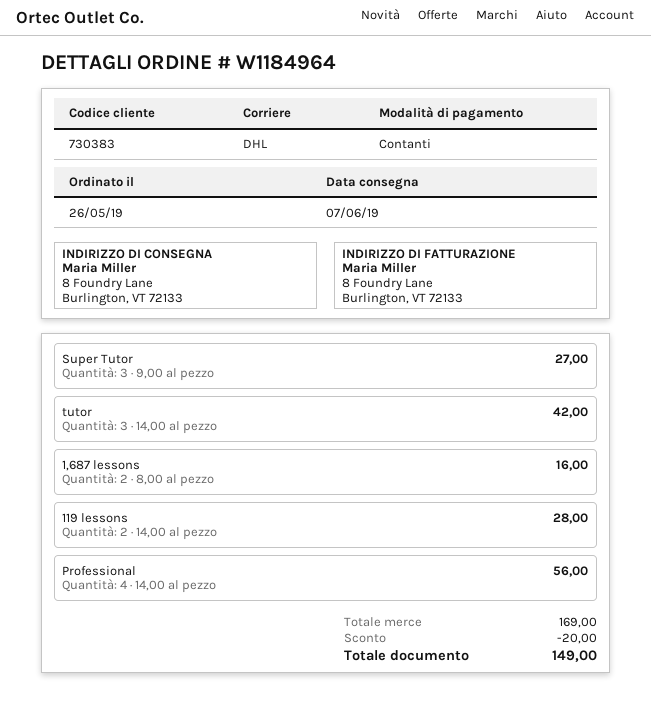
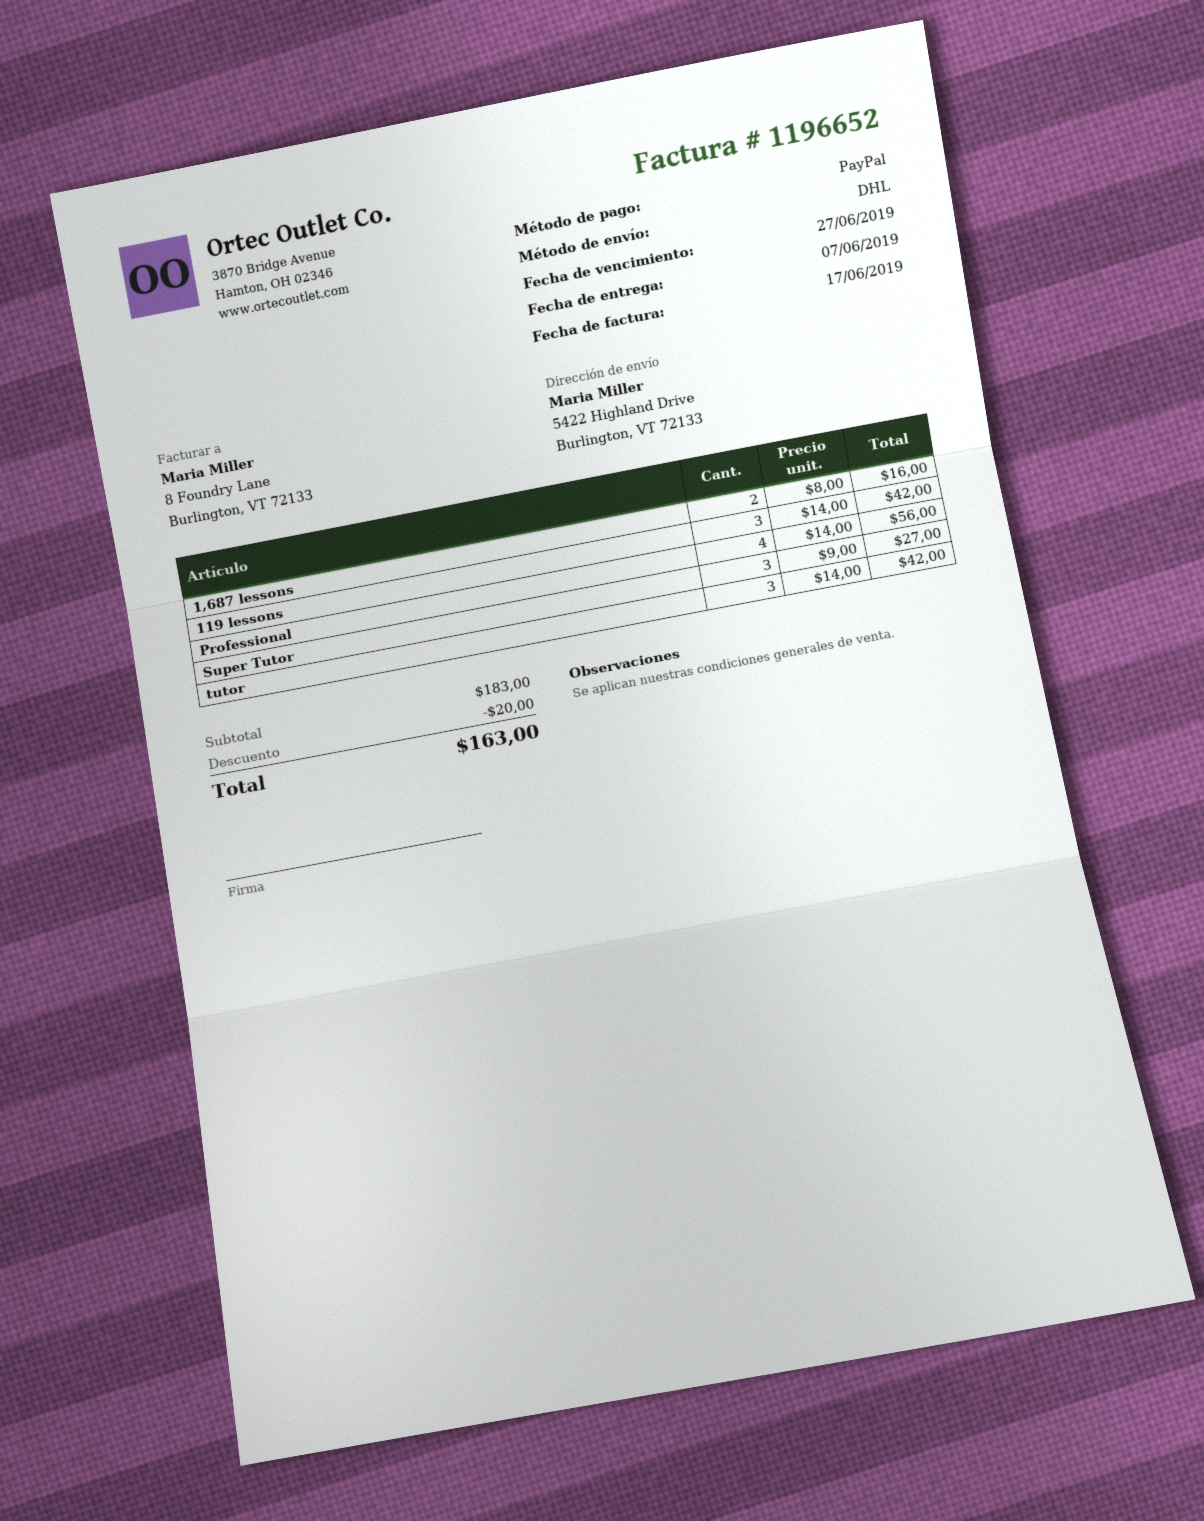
payment method: cash -> PayPal
ship to: 8 Foundry Lane, Burlington, VT 72133 -> 5422 Highland Drive, Burlington, VT 72133
119 lessons: 2 x 14.00 = 28.00 -> 3 x 14.00 = 42.00
subtotal: 169.00 -> 183.00
total: 149.00 -> 163.00

